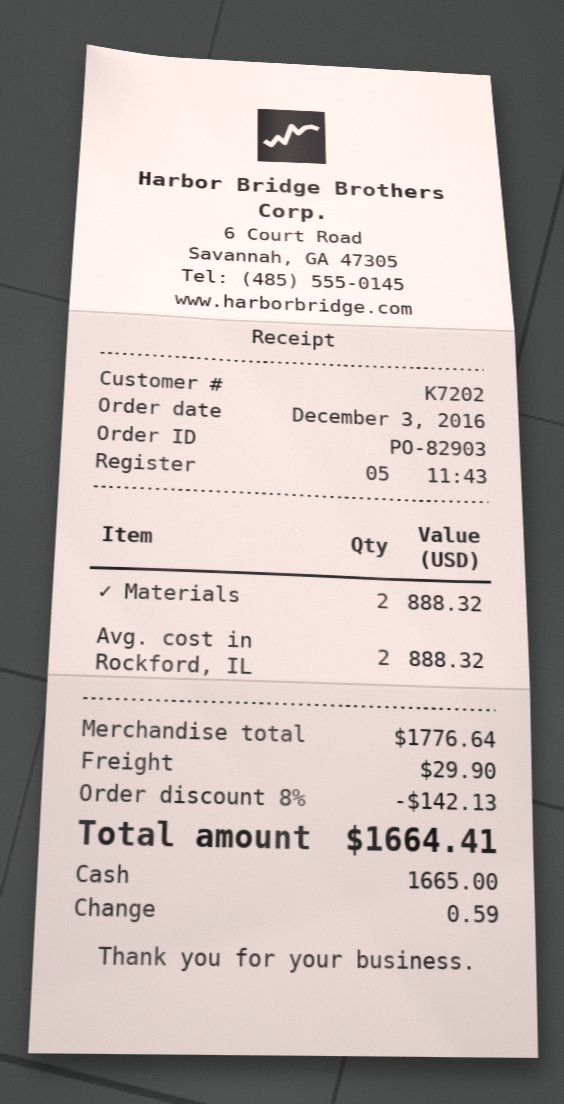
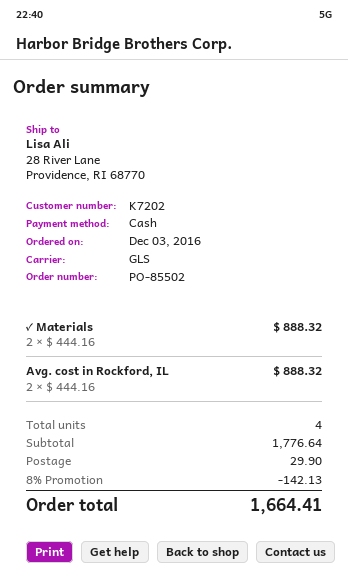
order number: PO-82903 -> PO-85502

